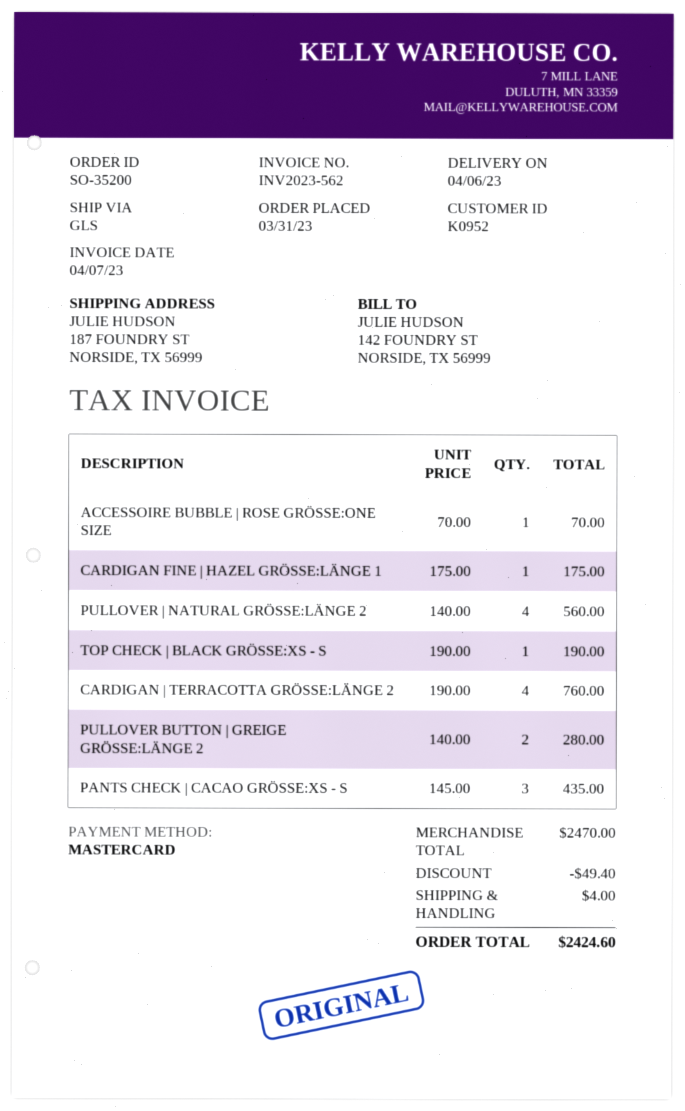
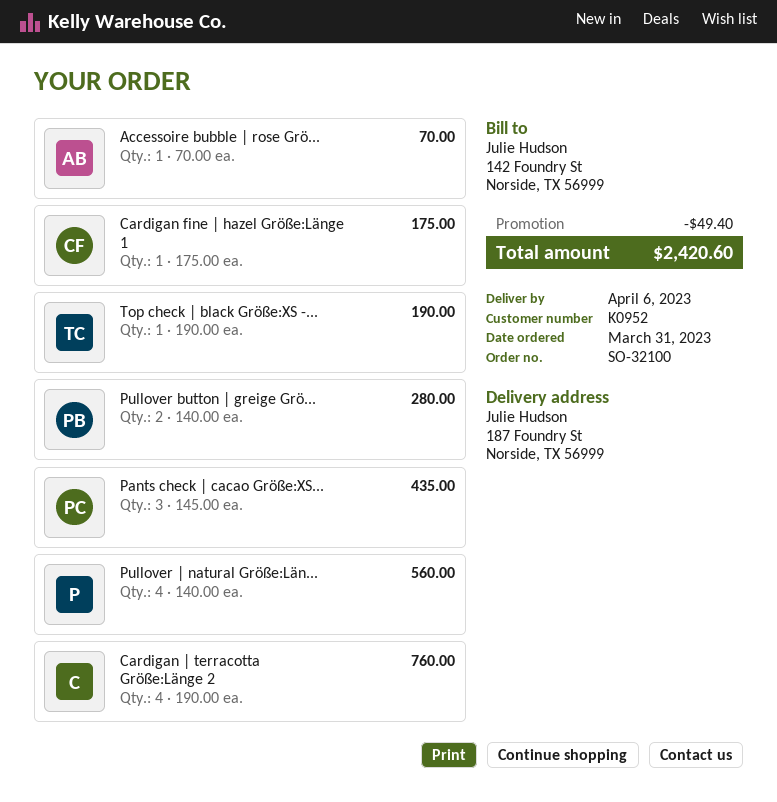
order number: SO-35200 -> SO-32100
shipping: 4.00 -> none
total: 2424.60 -> 2420.60

